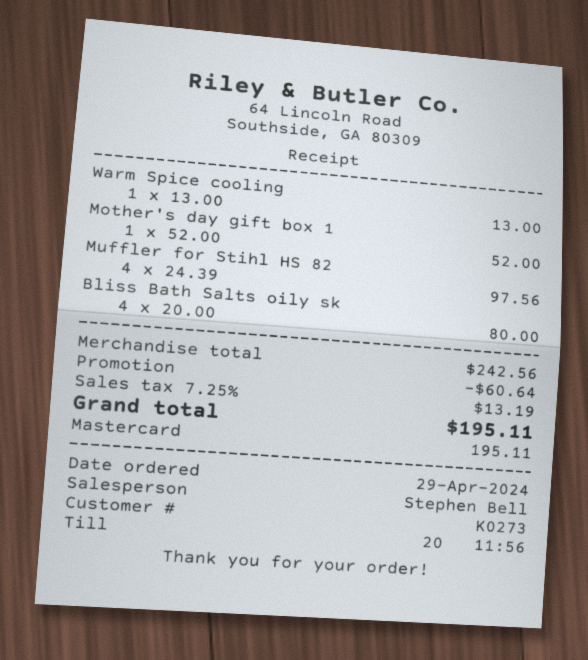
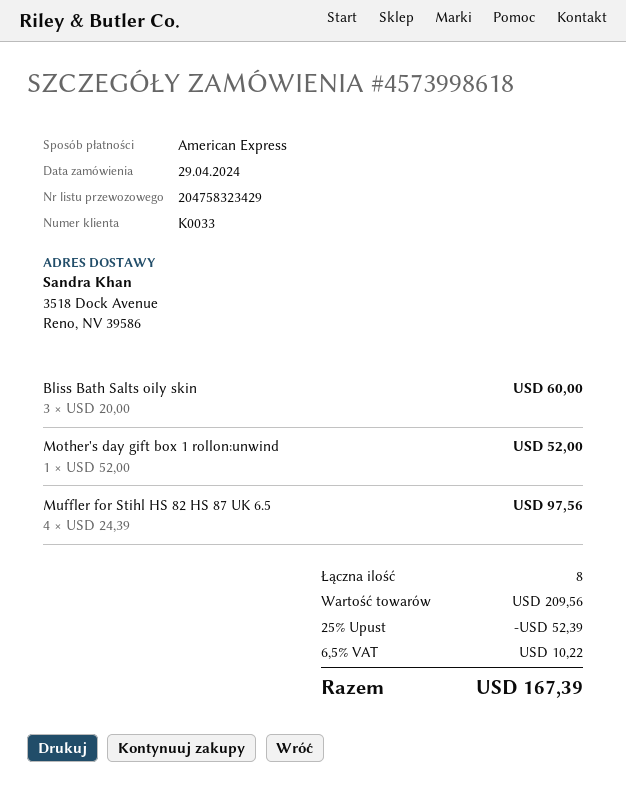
customer number: K0273 -> K0033
payment method: Mastercard -> American Express
Warm Spice cooling: 1 x 13.00 = 13.00 -> none
Bliss Bath Salts oily sk: 4 x 20.00 = 80.00 -> 3 x 20.00 = 60.00
subtotal: 242.56 -> 209.56
discount: 60.64 -> 52.39
tax: 7.25% = 13.19 -> 6.5% = 10.22
total: 195.11 -> 167.39

